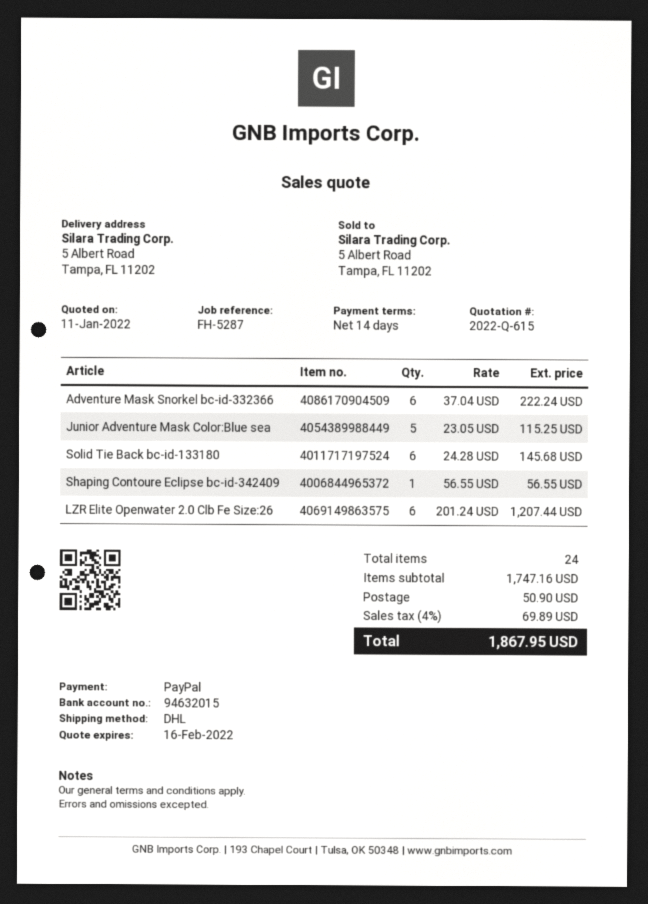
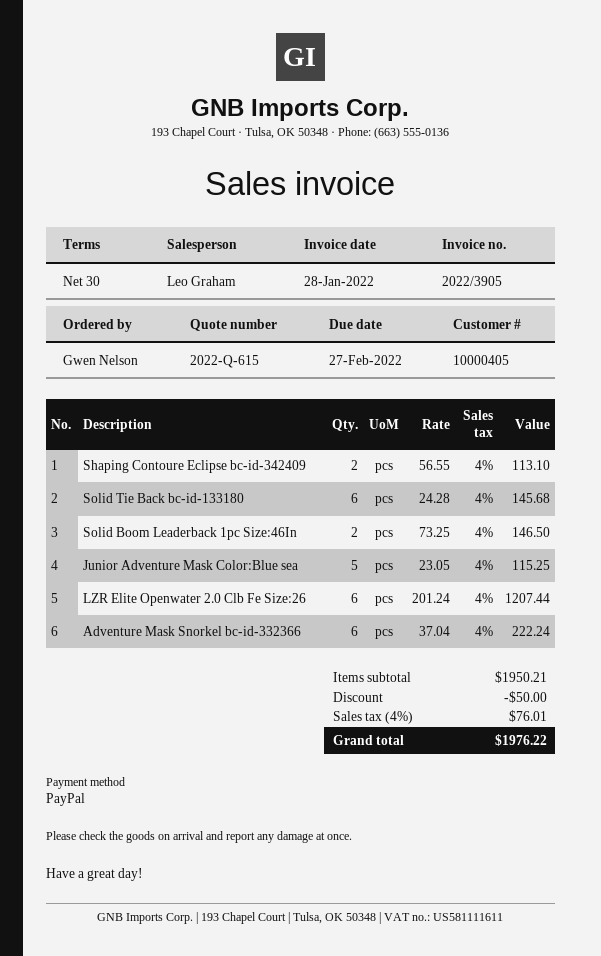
payment terms: 14 days -> 30 days
Shaping Contoure Eclipse bc-id-342409: 1 x 56.55 = 56.55 -> 2 x 56.55 = 113.10
Solid Boom Leaderback 1pc Size:46In: none -> 2 x 73.25 = 146.50
subtotal: 1747.16 -> 1950.21
discount: none -> 50.00
shipping: 50.90 -> none
tax: 4% = 69.89 -> 4% = 76.01
total: 1867.95 -> 1976.22

